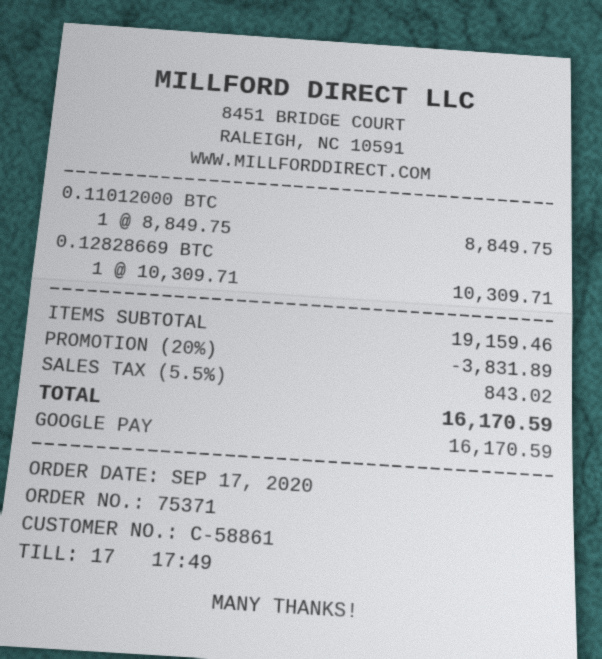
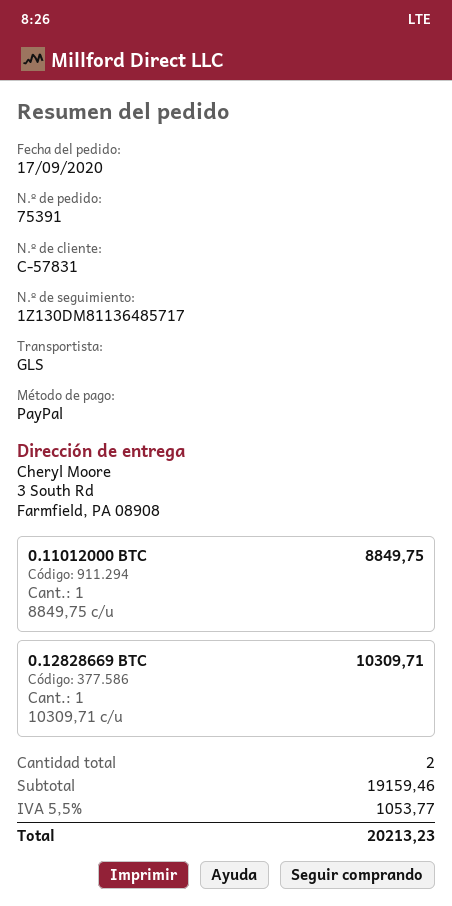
order number: 75371 -> 75391
customer number: C-58861 -> C-57831
payment method: Google Pay -> PayPal
discount: 20% = 3831.89 -> none
tax: 5.5% = 843.02 -> 5.5% = 1053.77
total: 16170.59 -> 20213.23

